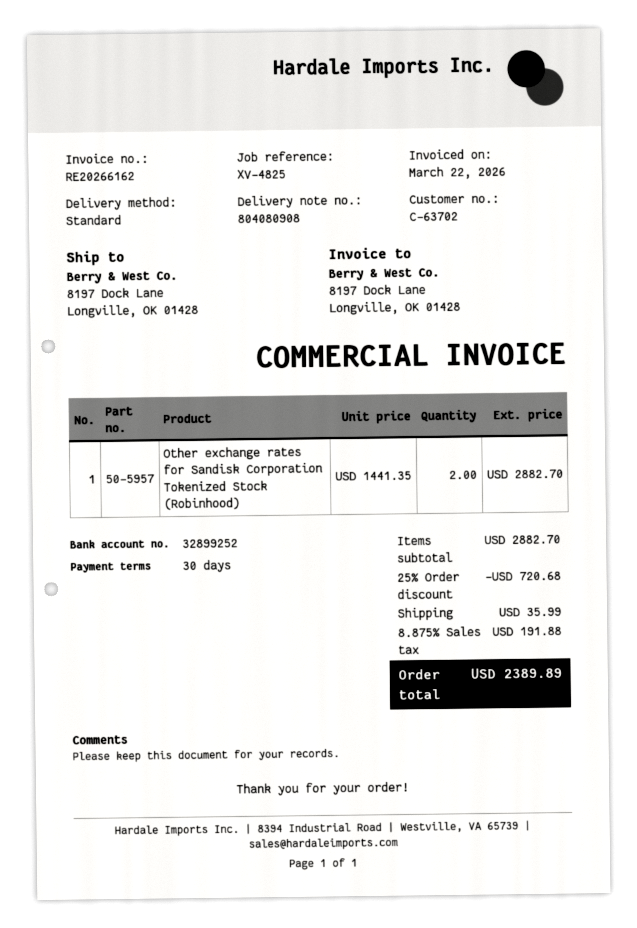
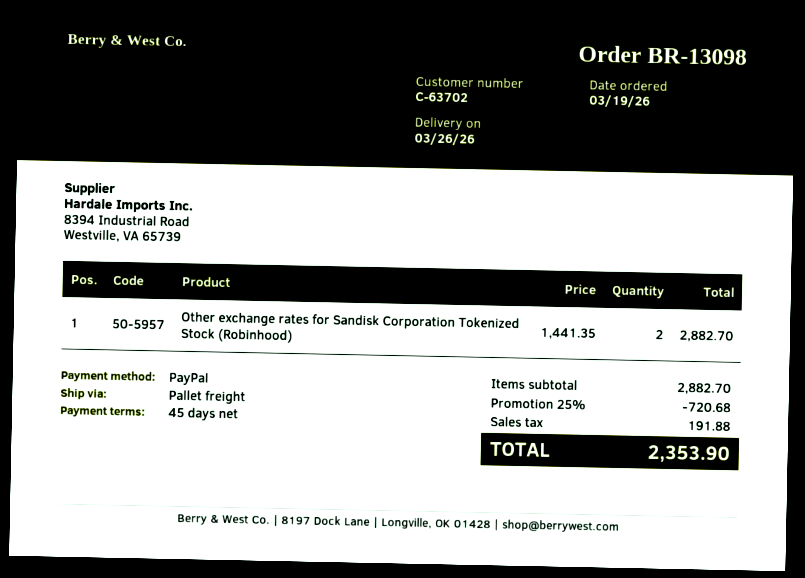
payment terms: 30 days -> 45 days
shipping method: standard -> pallet freight
shipping: 35.99 -> none
total: 2389.89 -> 2353.90

